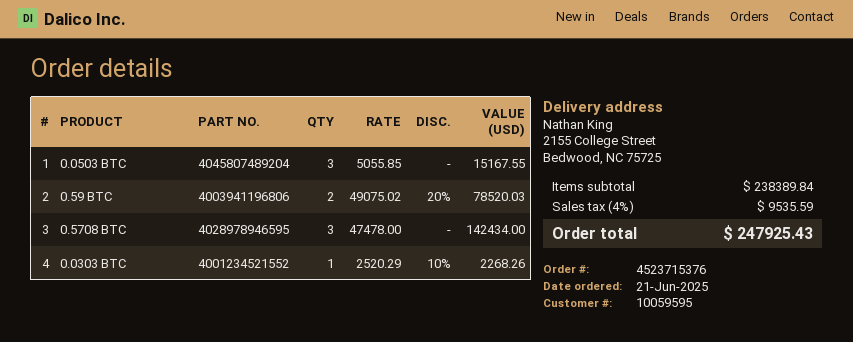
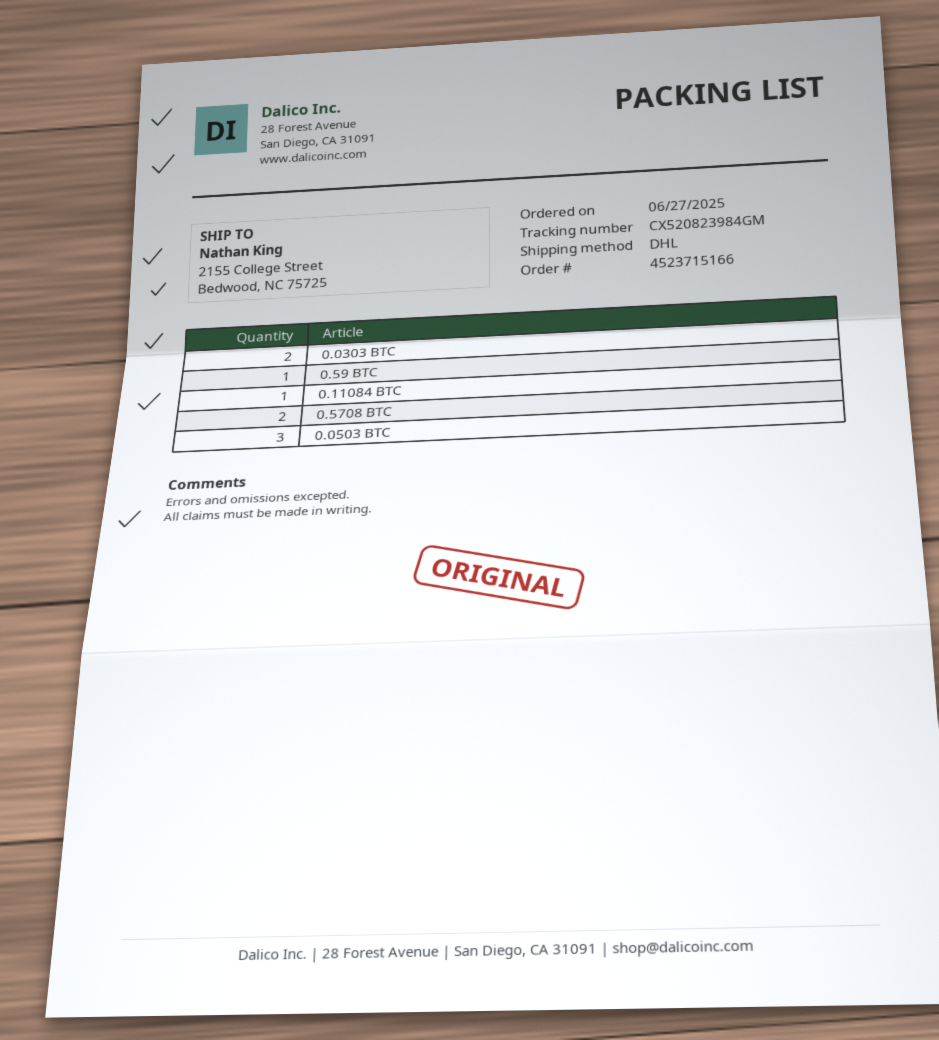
order number: 4523715376 -> 4523715166
order date: 2025-06-21 -> 2025-06-27
0.59 BTC: 2 -> 1
0.5708 BTC: 3 -> 2
0.0303 BTC: 1 -> 2
0.11084 BTC: none -> 1

